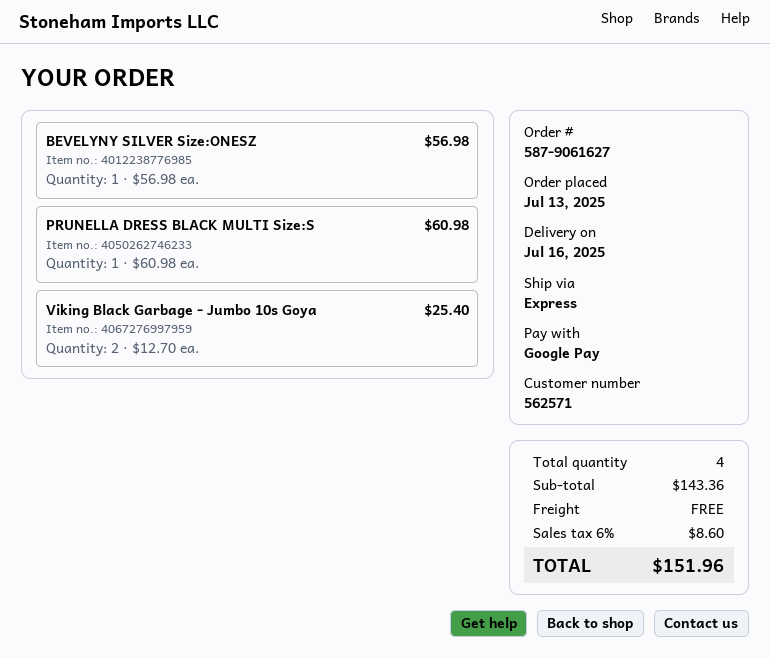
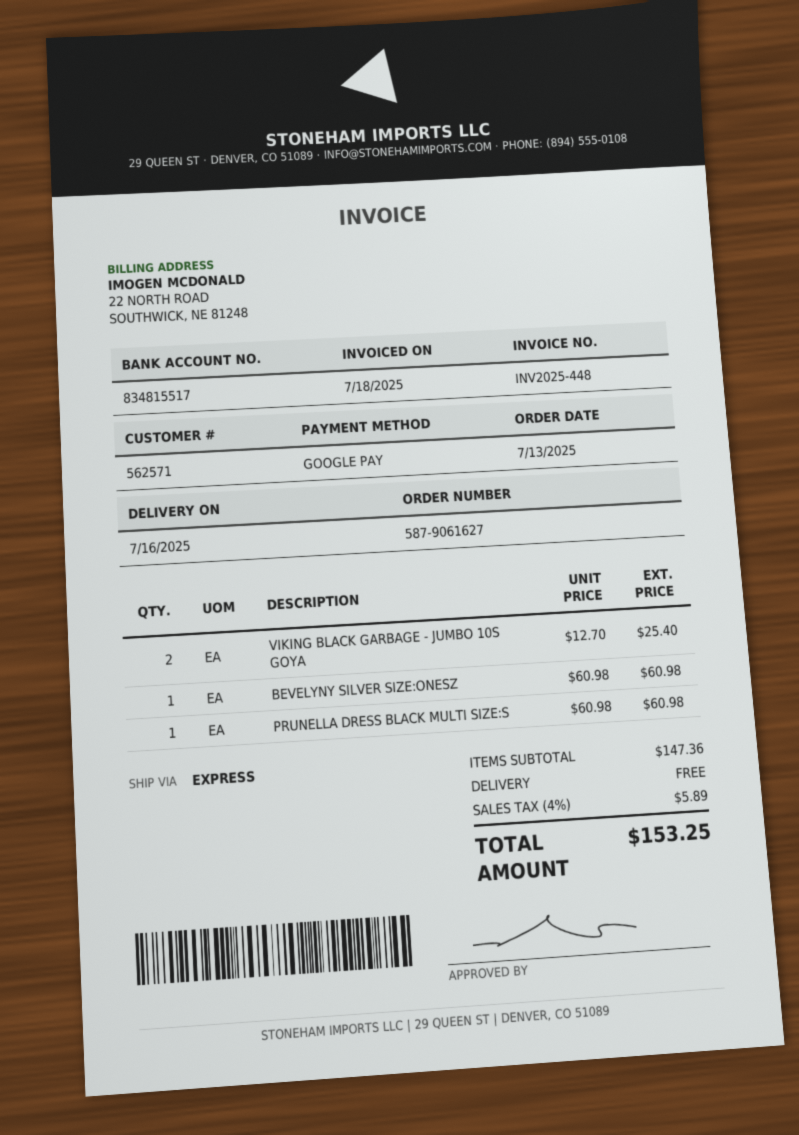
BEVELYNY SILVER Size:ONESZ: 1 x 56.98 = 56.98 -> 1 x 60.98 = 60.98
subtotal: 143.36 -> 147.36
tax: 6% = 8.60 -> 4% = 5.89
total: 151.96 -> 153.25

